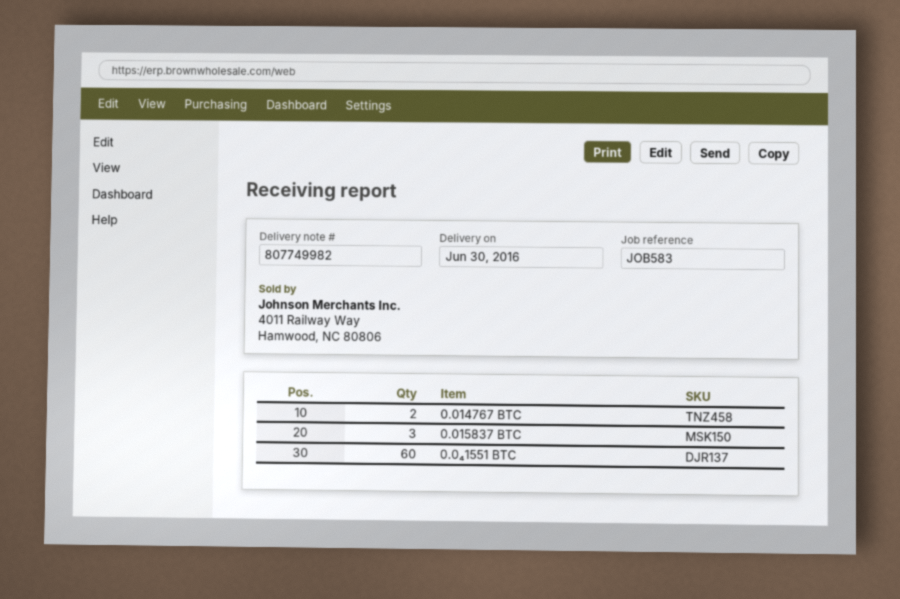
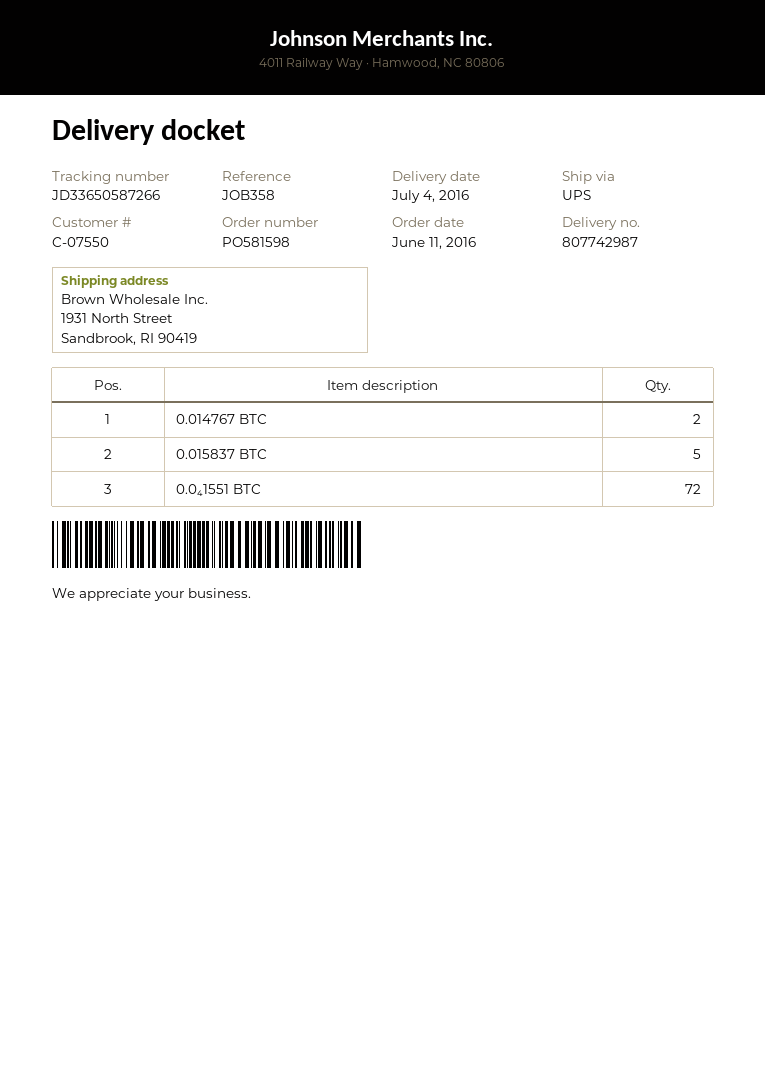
delivery note number: 807749982 -> 807742987
delivery date: 2016-06-30 -> 2016-07-04
reference: JOB583 -> JOB358
0.015837 BTC: 3 -> 5
0.0₄1551 BTC: 60 -> 72

